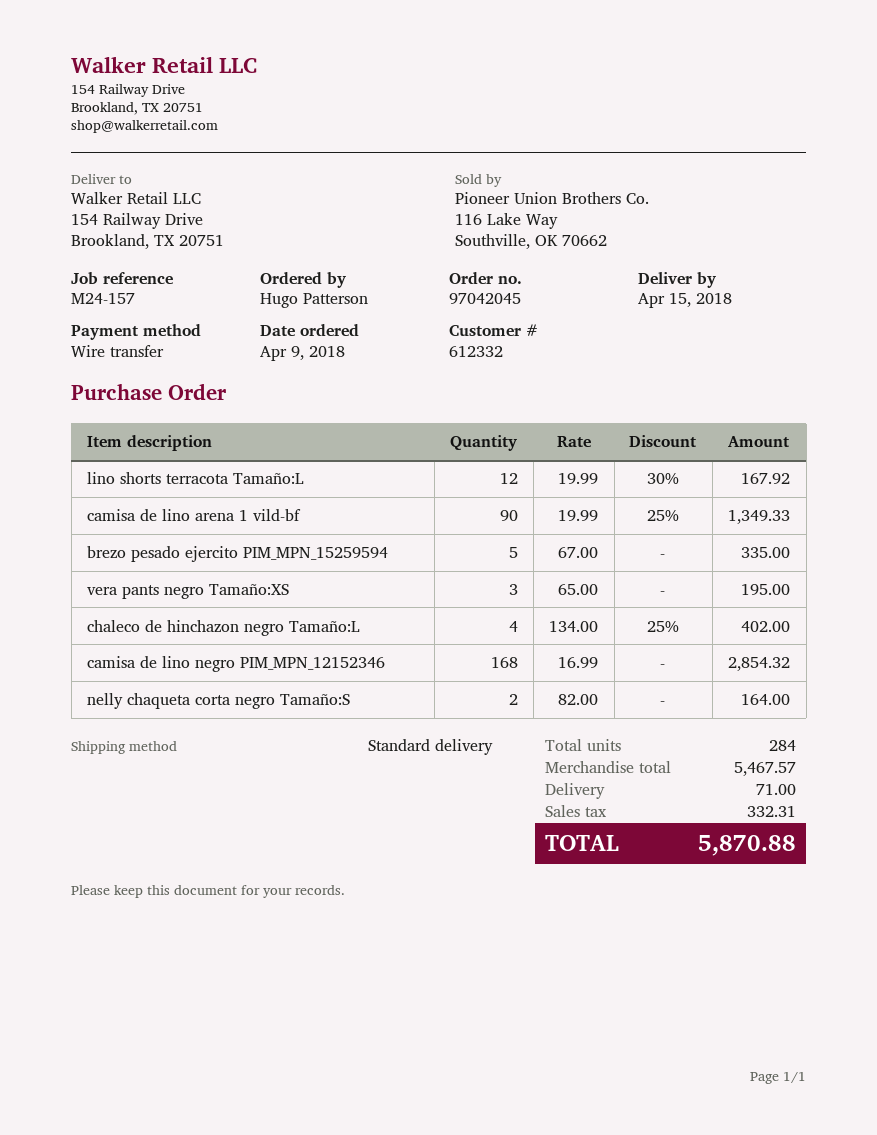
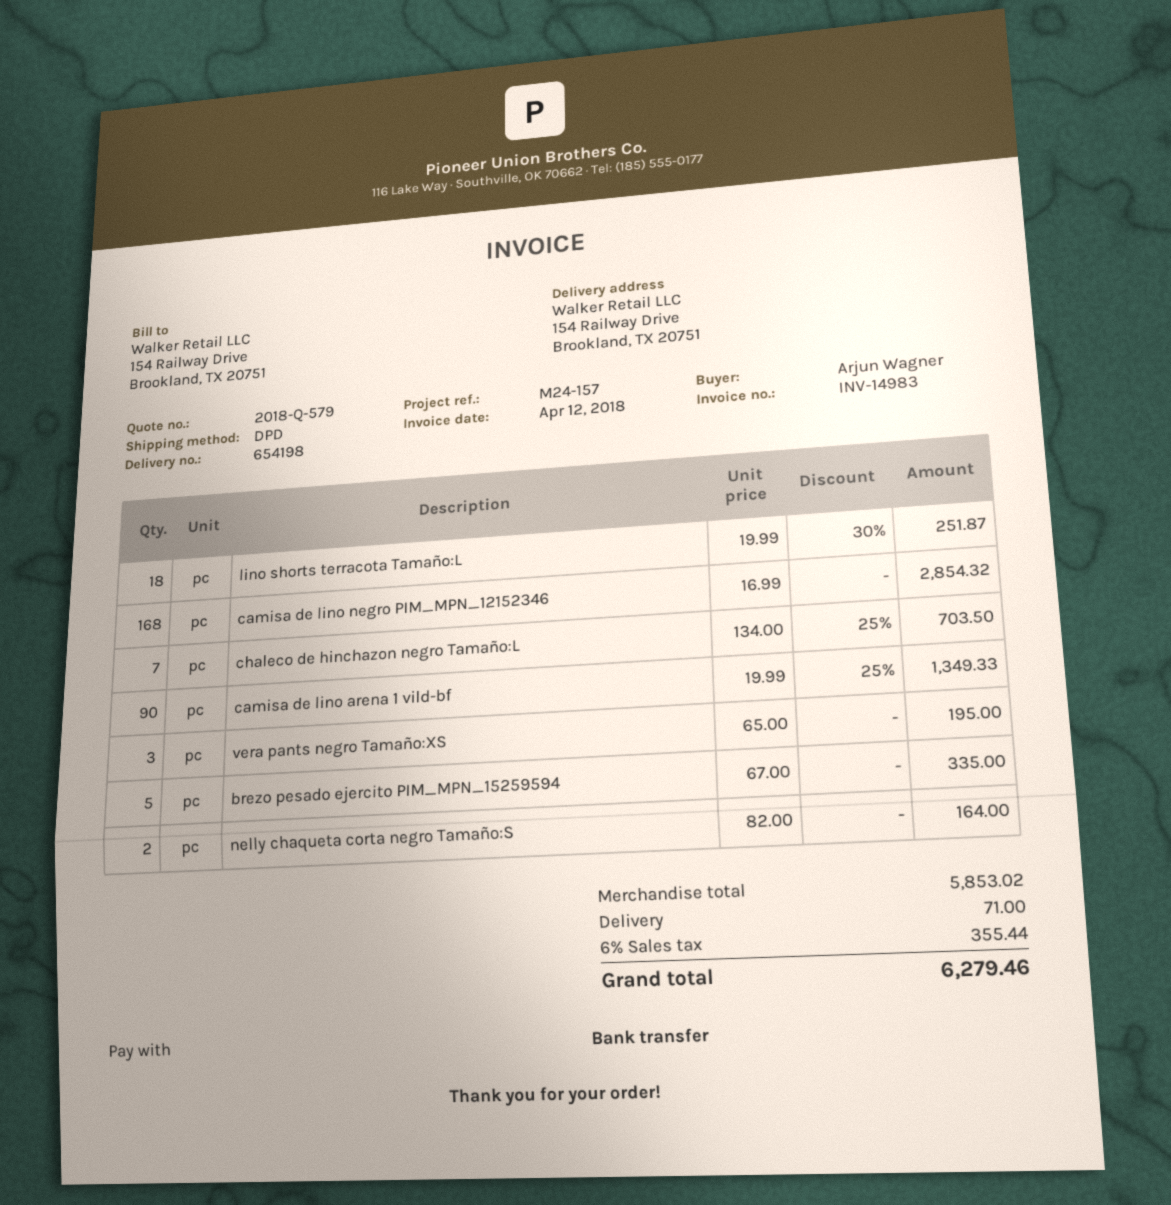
ordered by: Hugo Patterson -> Arjun Wagner
shipping method: standard -> DPD
lino shorts terracota Tamaño:L: 12 x 19.99 - 30% = 167.92 -> 18 x 19.99 - 30% = 251.87
chaleco de hinchazon negro Tamaño:L: 4 x 134.00 - 25% = 402.00 -> 7 x 134.00 - 25% = 703.50
subtotal: 5467.57 -> 5853.02
tax: 332.31 -> 355.44
total: 5870.88 -> 6279.46

